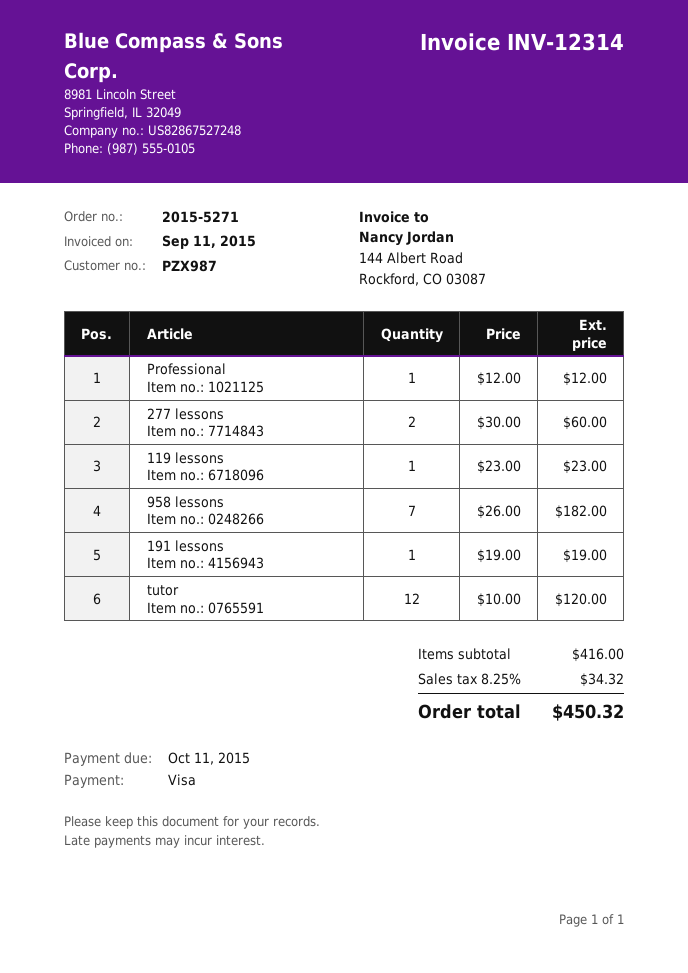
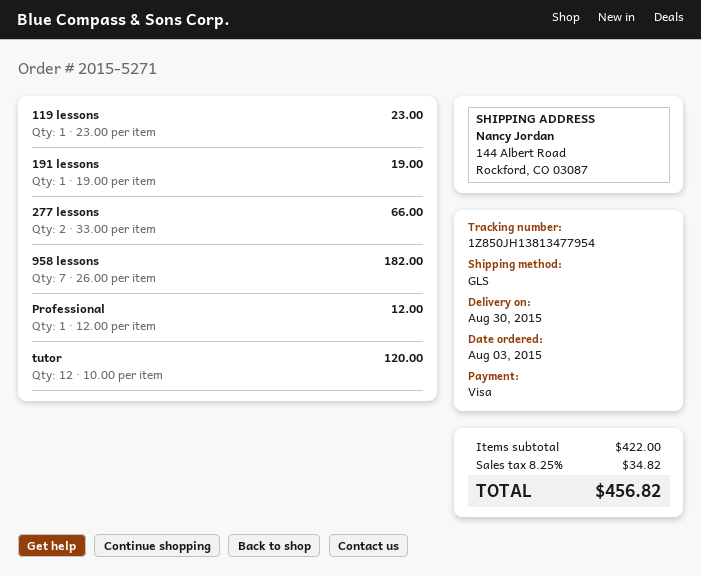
277 lessons: 2 x 30.00 = 60.00 -> 2 x 33.00 = 66.00
subtotal: 416.00 -> 422.00
tax: 8.25% = 34.32 -> 8.25% = 34.82
total: 450.32 -> 456.82

